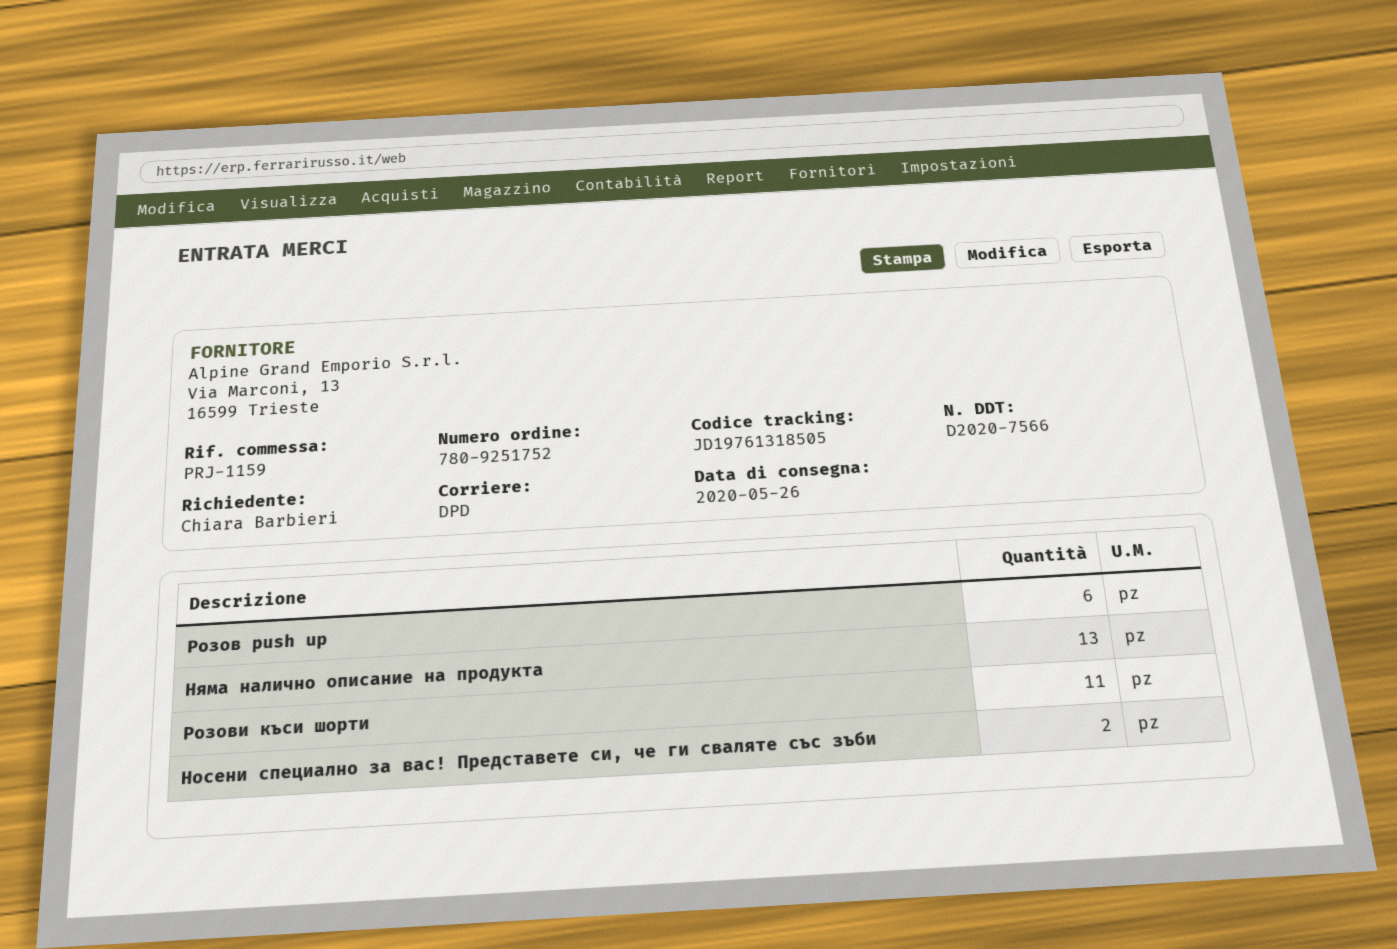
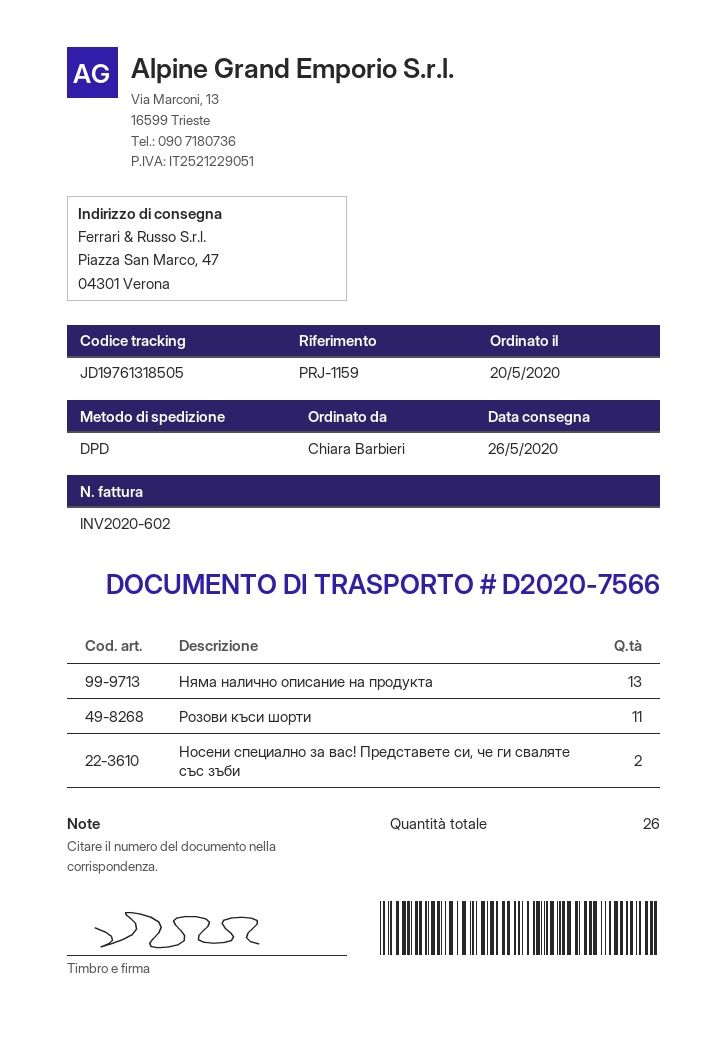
Розов push up: 6 -> none

